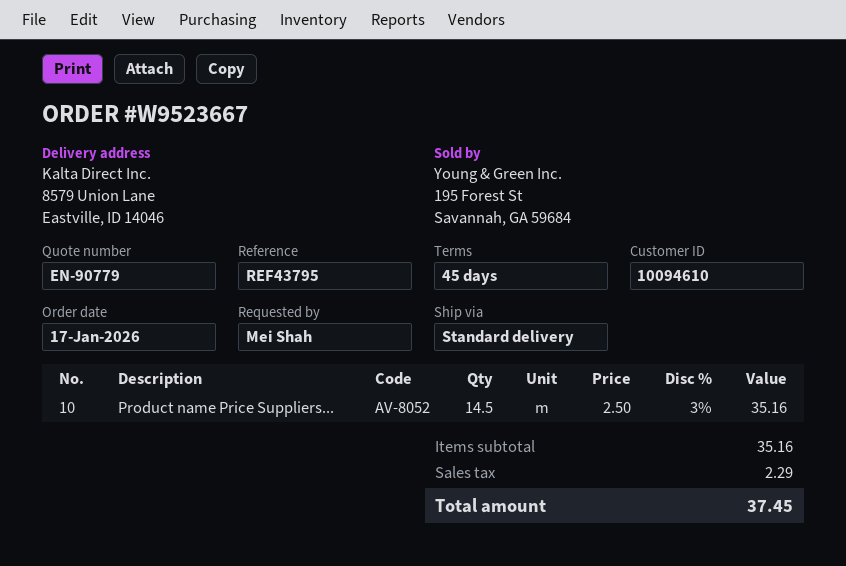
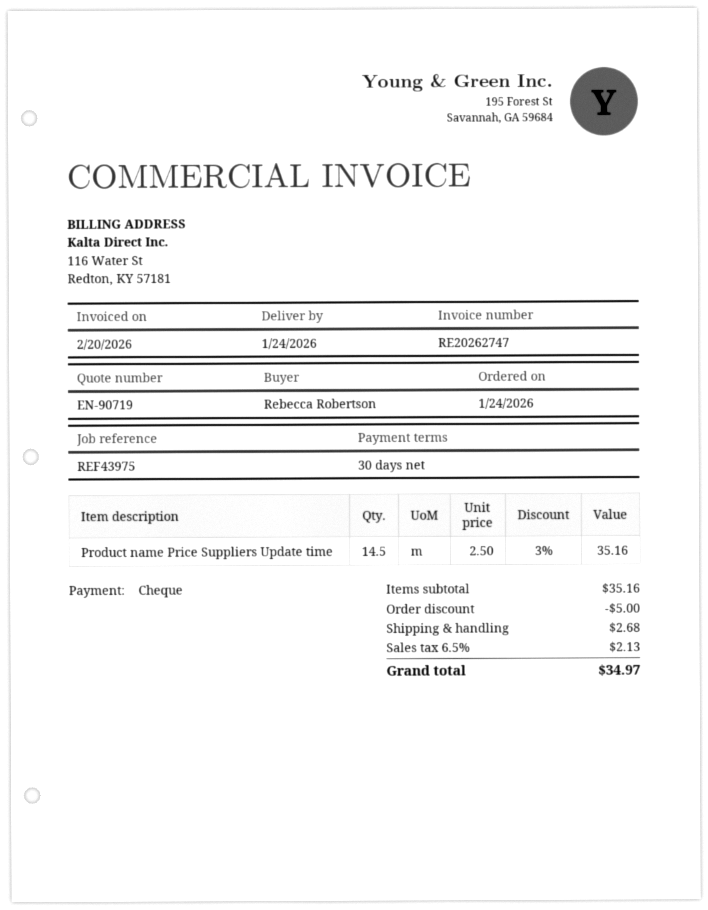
quote number: EN-90779 -> EN-90719
order date: 2026-01-17 -> 2026-01-24
payment terms: 45 days -> 30 days
reference: REF43795 -> REF43975
ordered by: Mei Shah -> Rebecca Robertson
discount: none -> 5.00
shipping: none -> 2.68
tax: 2.29 -> 2.13
total: 37.45 -> 34.97

